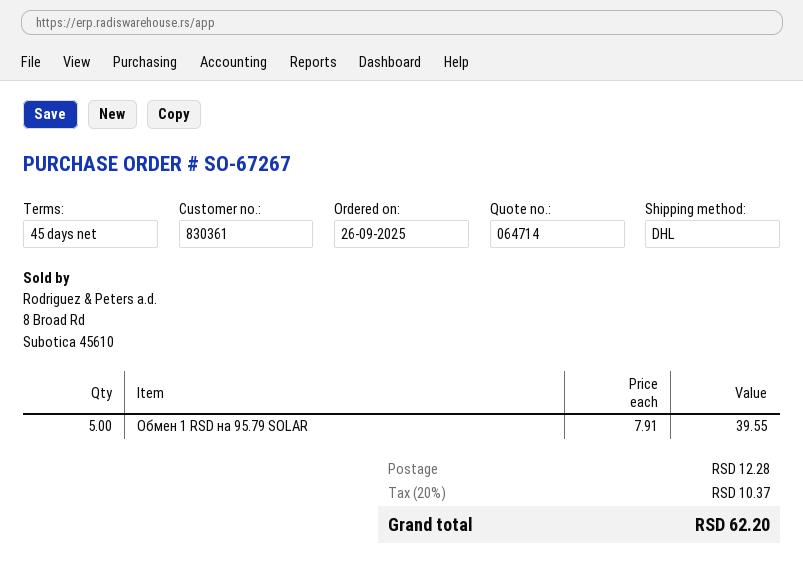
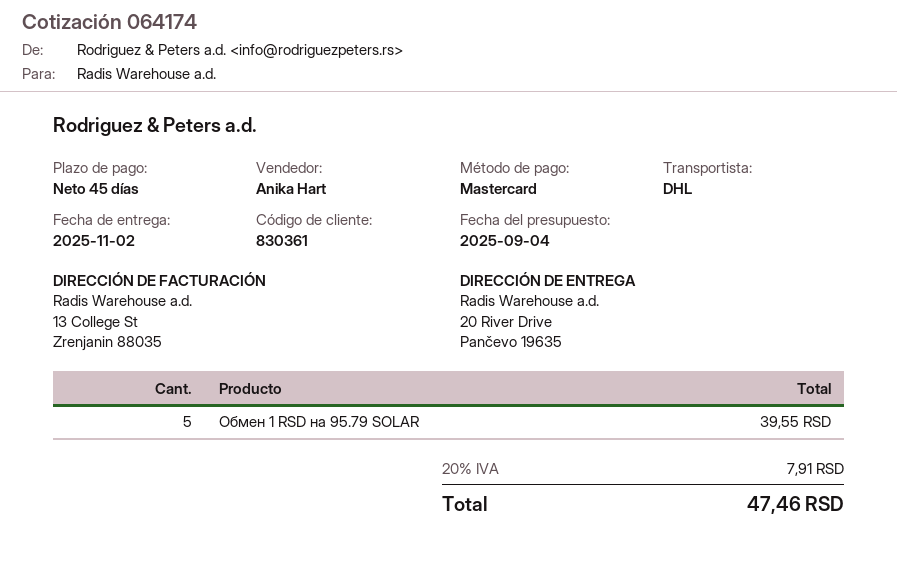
quote number: 064714 -> 064174
shipping: 12.28 -> none
tax: 20% = 10.37 -> 20% = 7.91
total: 62.20 -> 47.46

